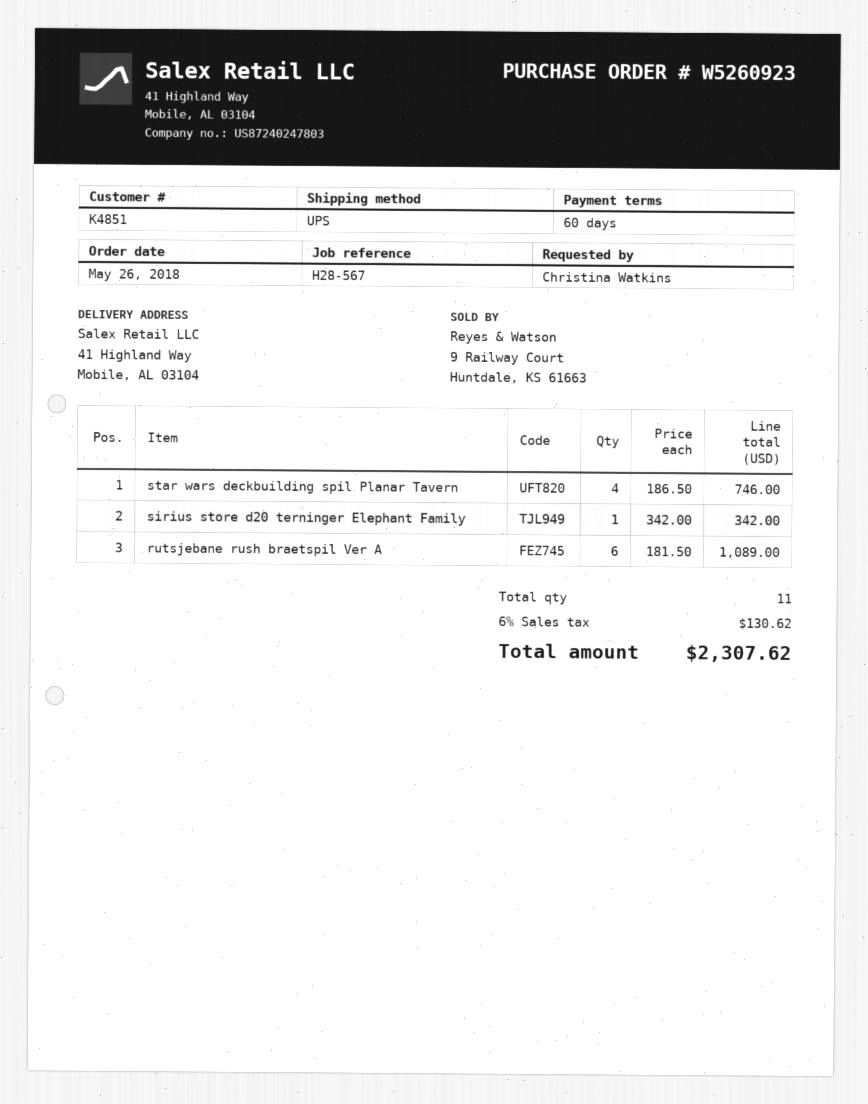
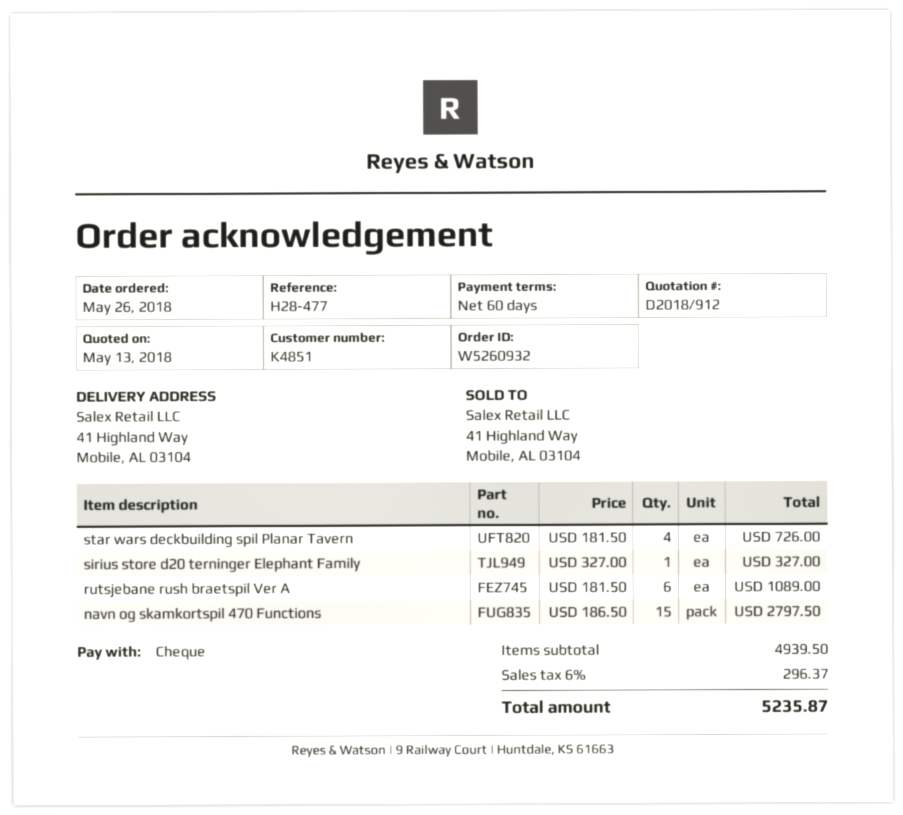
order number: W5260923 -> W5260932
reference: H28-567 -> H28-477
star wars deckbuilding spil Planar Tavern: 4 x 186.50 = 746.00 -> 4 x 181.50 = 726.00
sirius store d20 terninger Elephant Family: 1 x 342.00 = 342.00 -> 1 x 327.00 = 327.00
navn og skamkortspil 470 Functions: none -> 15 x 186.50 = 2797.50
tax: 6% = 130.62 -> 6% = 296.37
total: 2307.62 -> 5235.87

